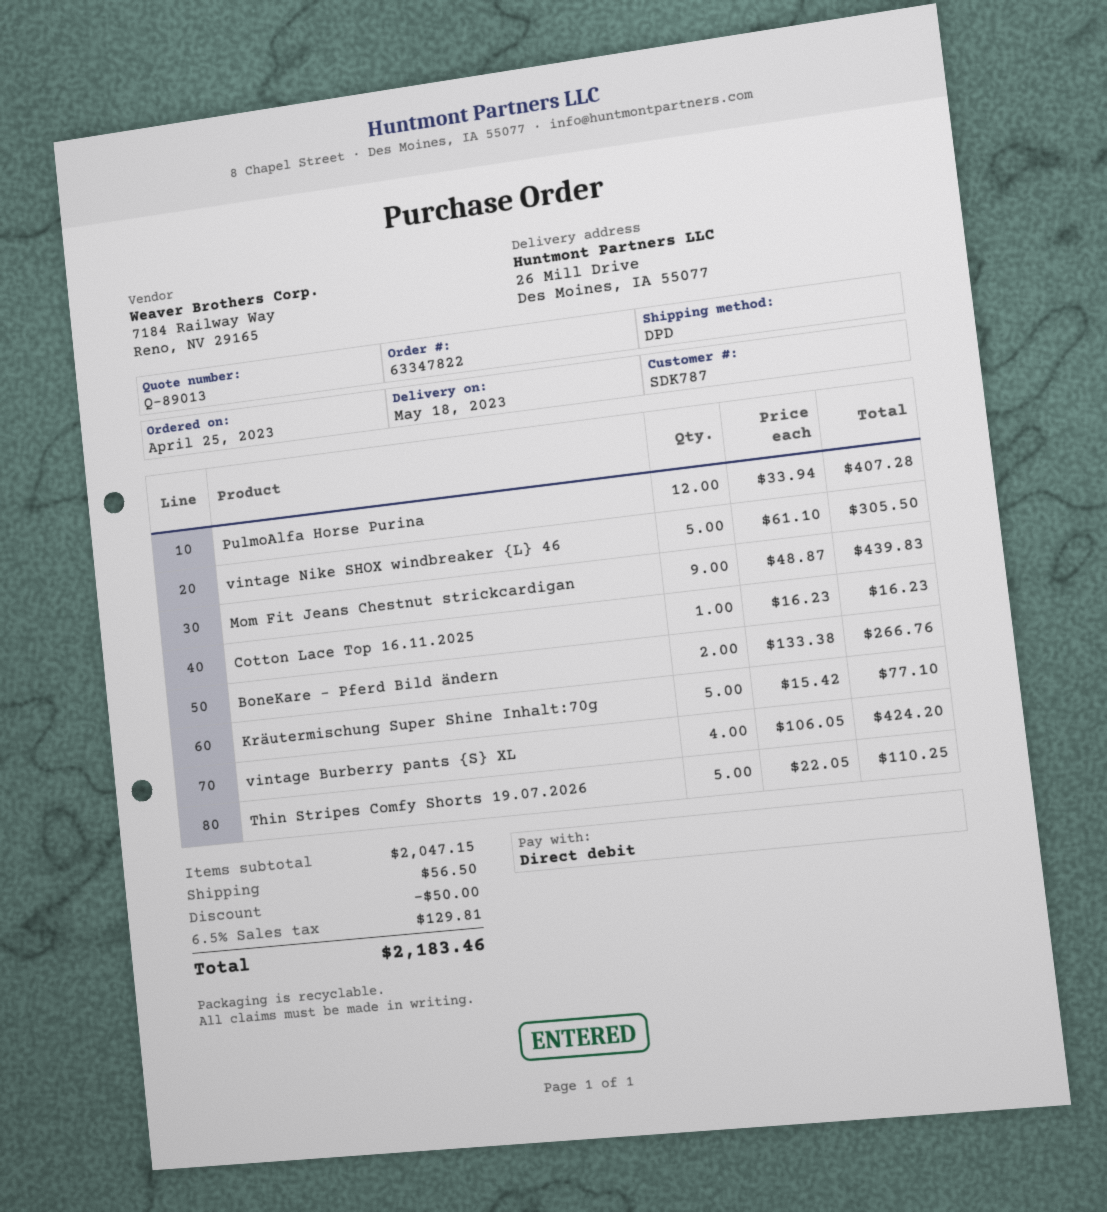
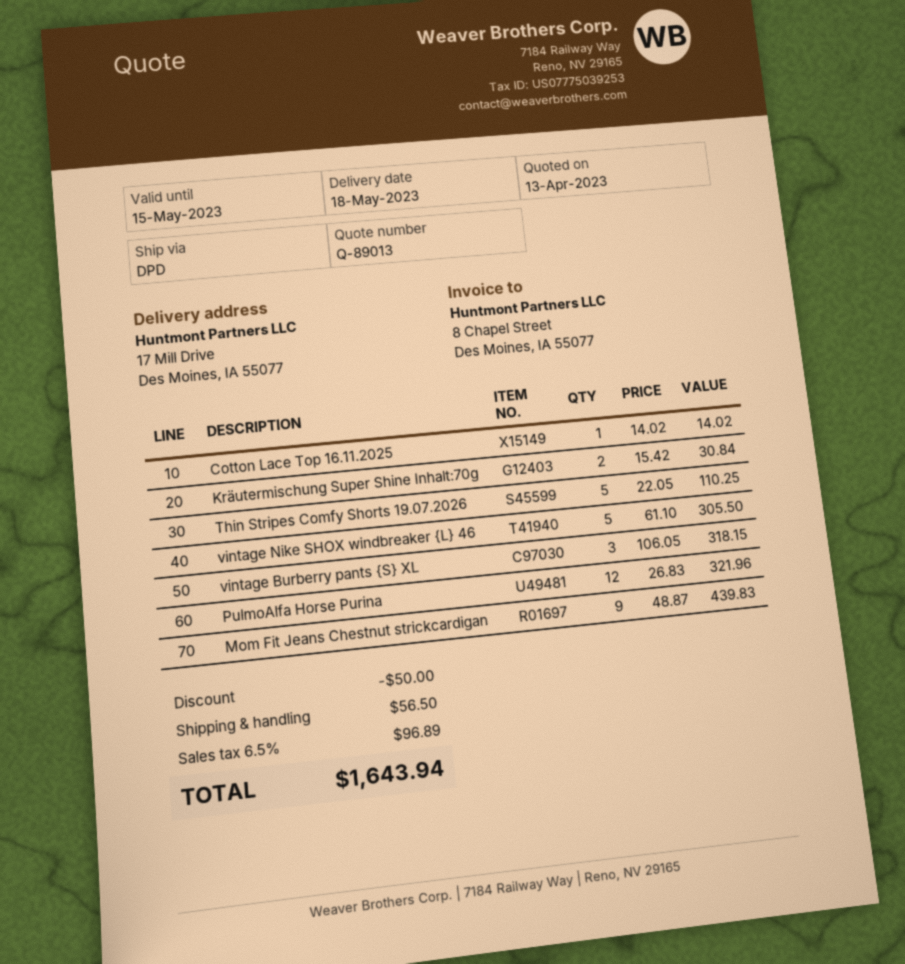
ship to: 26 Mill Drive, Des Moines, IA 55077 -> 17 Mill Drive, Des Moines, IA 55077
PulmoAlfa Horse Purina: 12 x 33.94 = 407.28 -> 12 x 26.83 = 321.96
Cotton Lace Top 16.11.2025: 1 x 16.23 = 16.23 -> 1 x 14.02 = 14.02
BoneKare - Pferd Bild ändern: 2 x 133.38 = 266.76 -> none
Kräutermischung Super Shine Inhalt:70g: 5 x 15.42 = 77.10 -> 2 x 15.42 = 30.84
vintage Burberry pants {S} XL: 4 x 106.05 = 424.20 -> 3 x 106.05 = 318.15
tax: 6.5% = 129.81 -> 6.5% = 96.89
total: 2183.46 -> 1643.94

